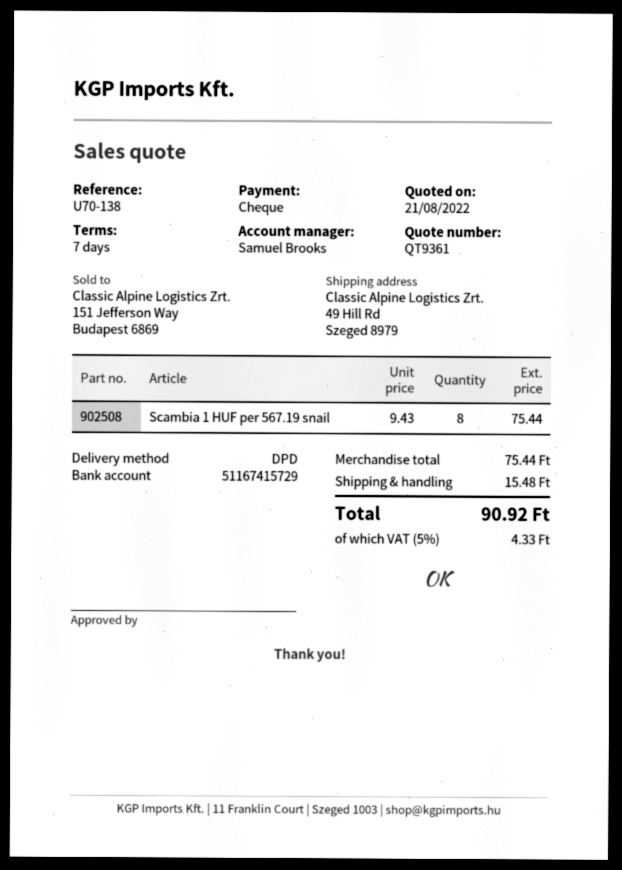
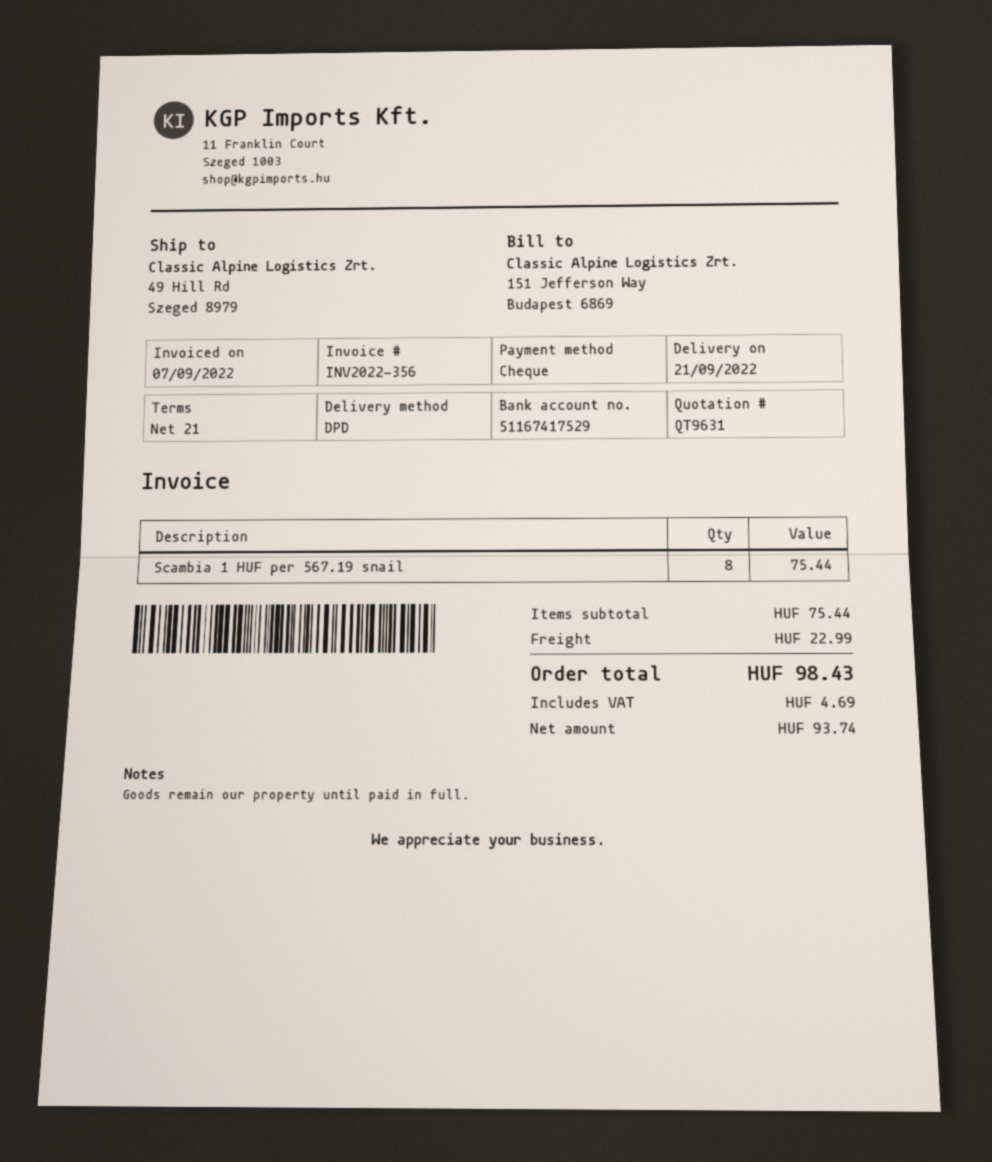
quote number: QT9361 -> QT9631
payment terms: 7 days -> 21 days
bank account: 51167415729 -> 51167417529
shipping: 15.48 -> 22.99
tax: 4.33 -> 4.69
total: 90.92 -> 98.43

